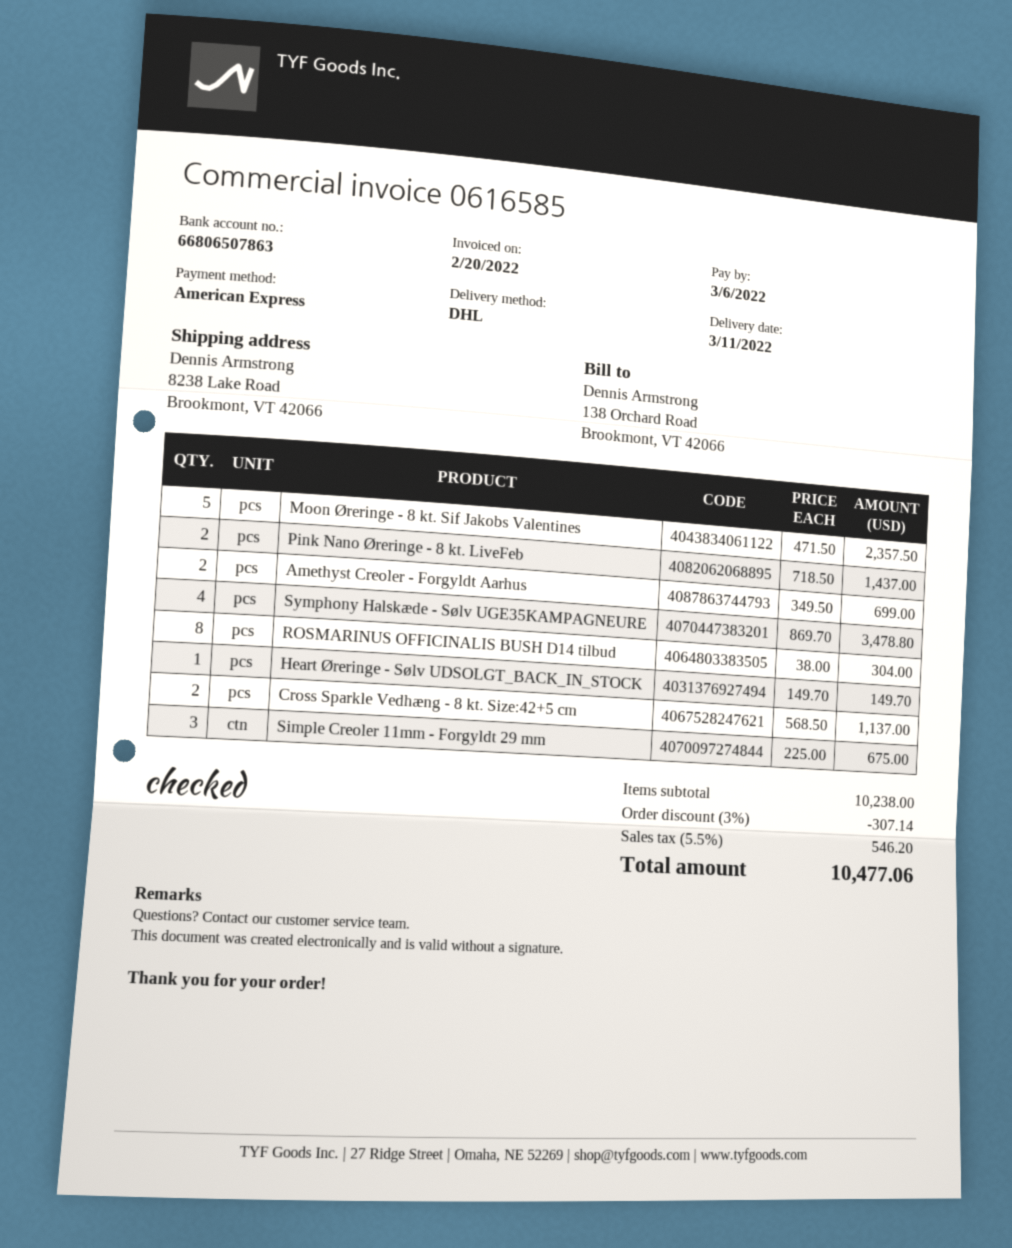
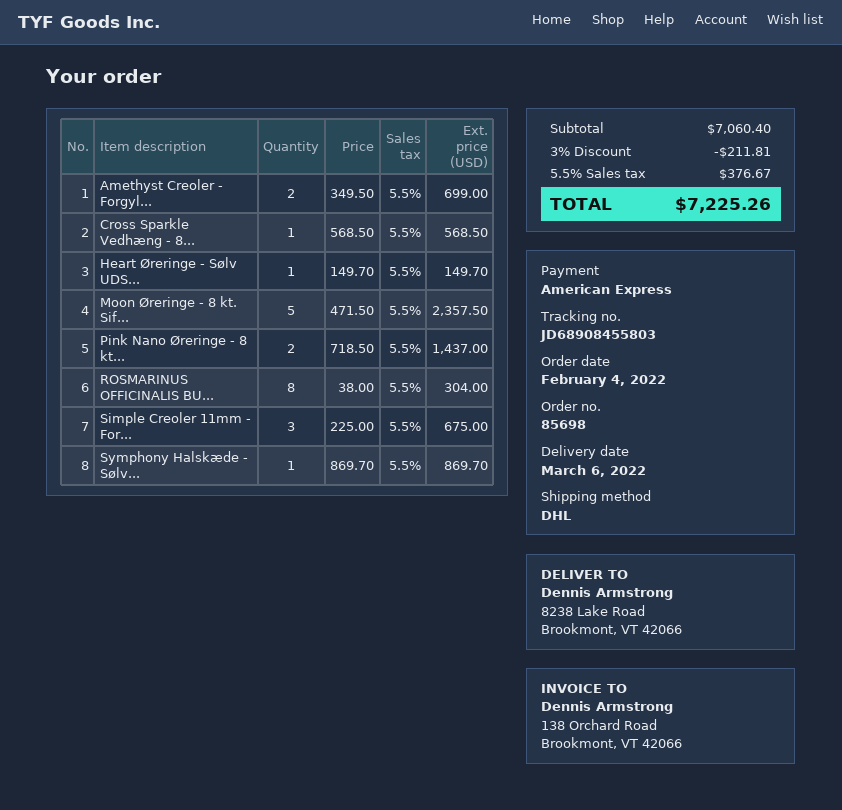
delivery date: 2022-03-11 -> 2022-03-06
Symphony Halskæde - Sølv UGE35KAMPAGNEURE: 4 x 869.70 = 3478.80 -> 1 x 869.70 = 869.70
Cross Sparkle Vedhæng - 8 kt. Size:42+5 cm: 2 x 568.50 = 1137.00 -> 1 x 568.50 = 568.50
subtotal: 10238.00 -> 7060.40
discount: 3% = 307.14 -> 3% = 211.81
tax: 5.5% = 546.20 -> 5.5% = 376.67
total: 10477.06 -> 7225.26

